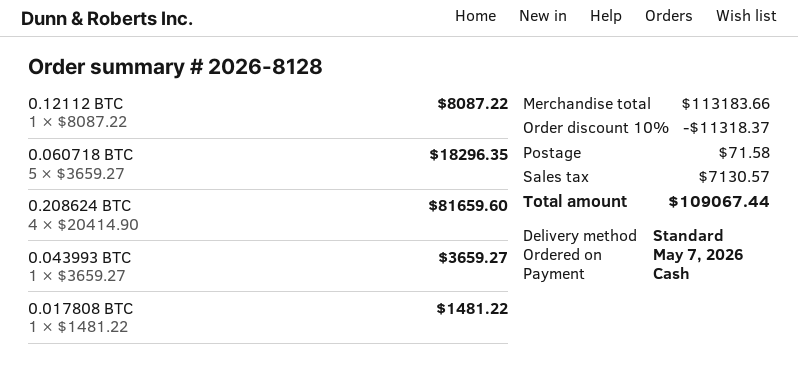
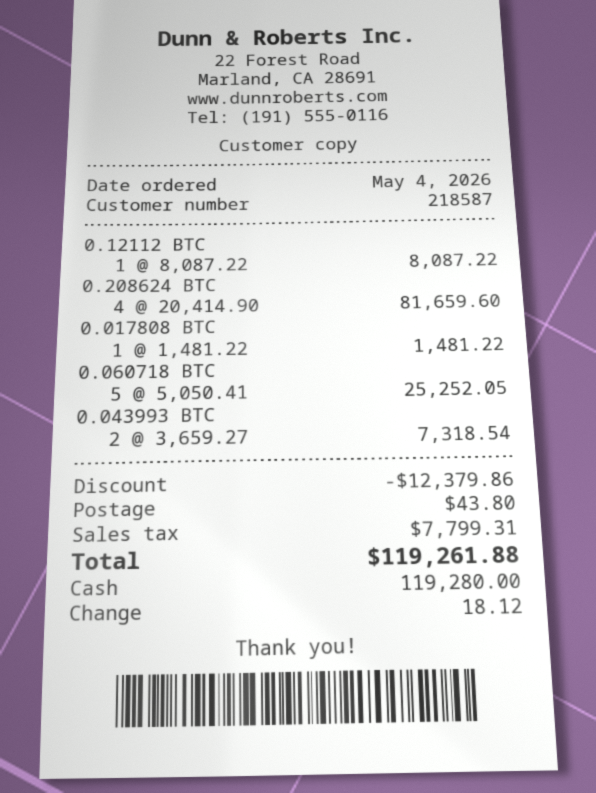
order date: 2026-05-07 -> 2026-05-04
0.060718 BTC: 5 x 3659.27 = 18296.35 -> 5 x 5050.41 = 25252.05
0.043993 BTC: 1 x 3659.27 = 3659.27 -> 2 x 3659.27 = 7318.54
discount: 11318.37 -> 12379.86
shipping: 71.58 -> 43.80
tax: 7130.57 -> 7799.31
total: 109067.44 -> 119261.88

